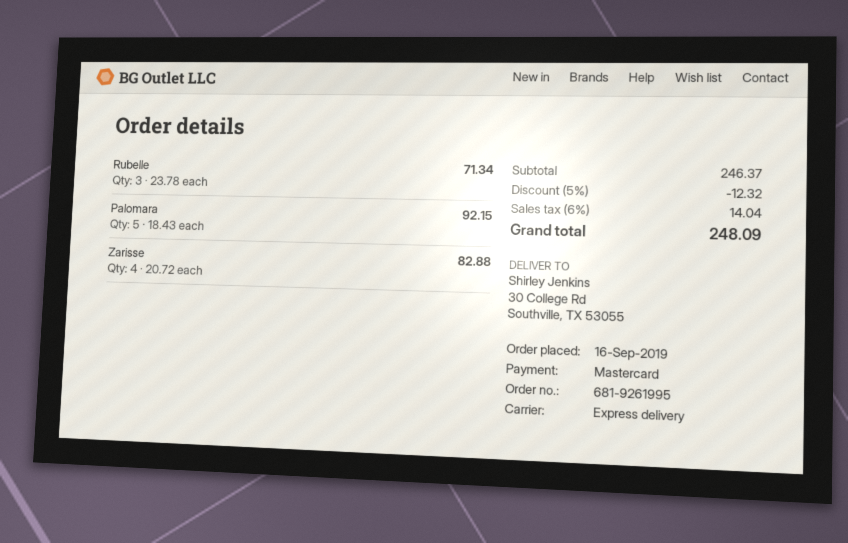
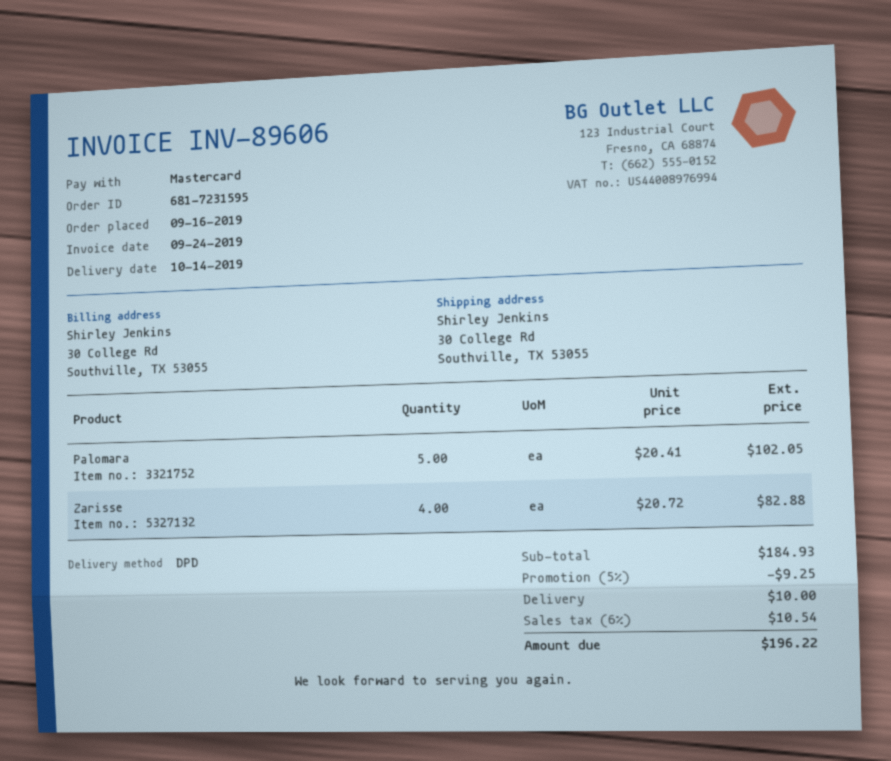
order number: 681-9261995 -> 681-7231595
shipping method: express -> DPD
Rubelle: 3 x 23.78 = 71.34 -> none
Palomara: 5 x 18.43 = 92.15 -> 5 x 20.41 = 102.05
subtotal: 246.37 -> 184.93
discount: 5% = 12.32 -> 5% = 9.25
shipping: none -> 10.00
tax: 6% = 14.04 -> 6% = 10.54
total: 248.09 -> 196.22

